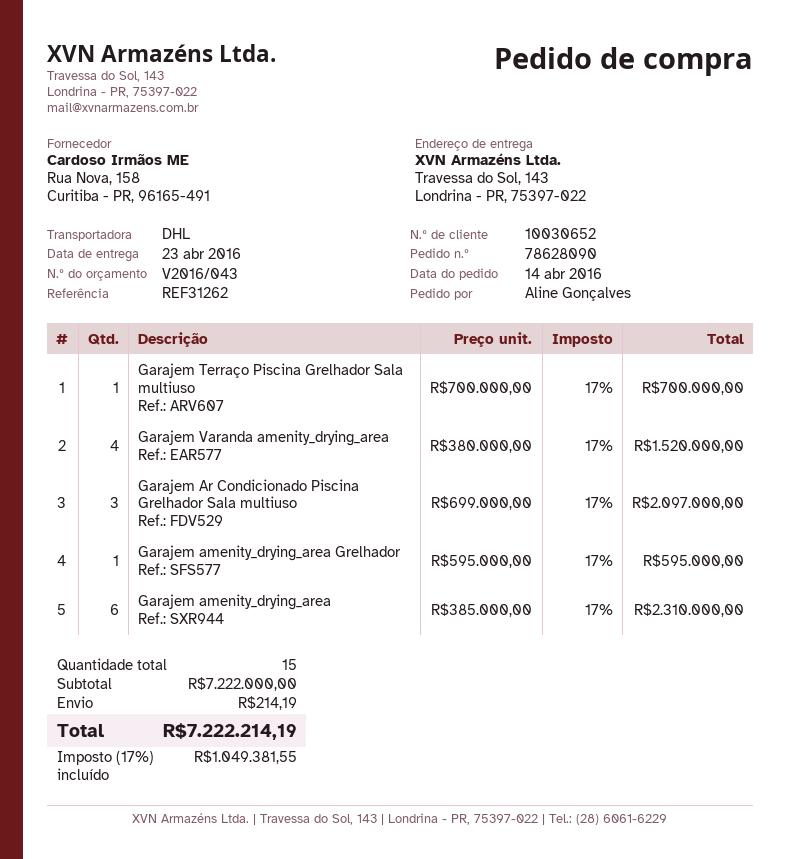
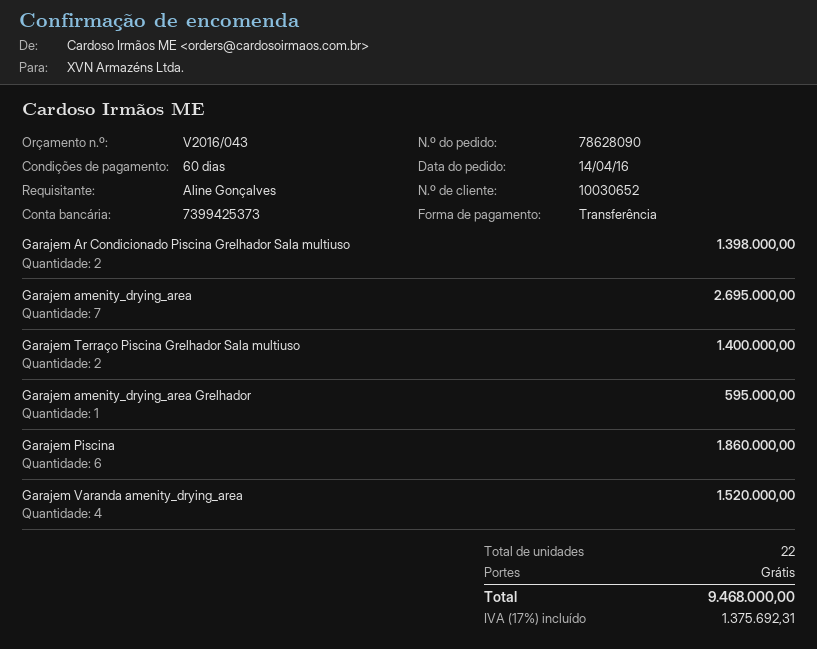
Garajem Terraço Piscina Grelhador Sala multiuso: 1 for 700000.00 -> 2 for 1400000.00
Garajem Ar Condicionado Piscina Grelhador Sala multiuso: 3 for 2097000.00 -> 2 for 1398000.00
Garajem amenity_drying_area: 6 for 2310000.00 -> 7 for 2695000.00
Garajem Piscina: none -> 6 for 1860000.00
total quantity: 15 -> 22
shipping: 214.19 -> 0.00
tax: 17% = 1049381.55 -> 17% = 1375692.31
total: 7222214.19 -> 9468000.00

